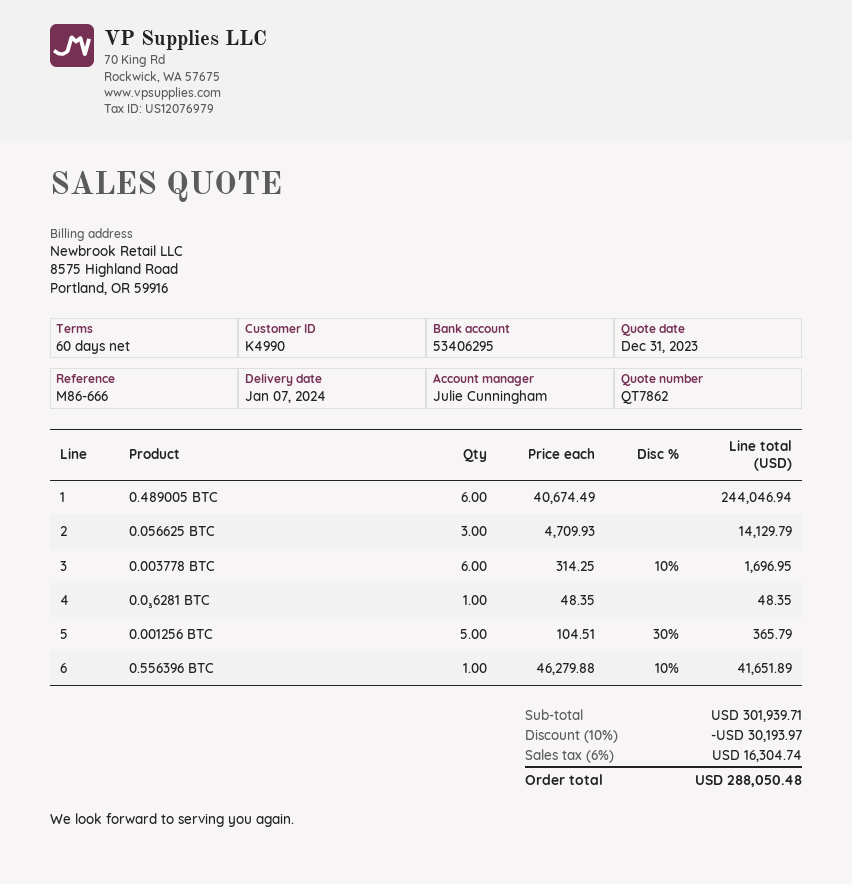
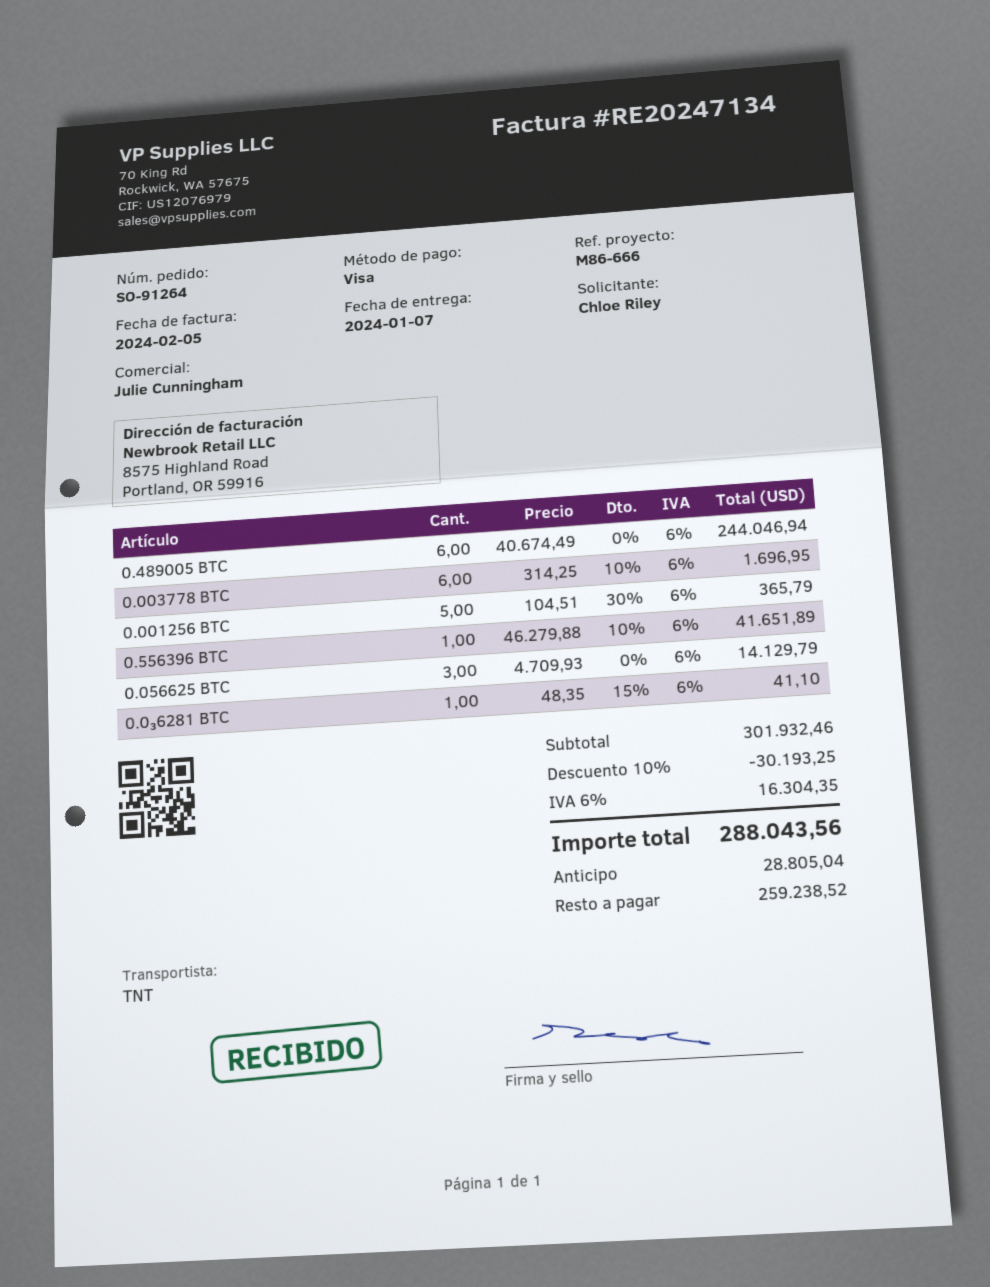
0.0₃6281 BTC: 1 x 48.35 = 48.35 -> 1 x 48.35 - 15% = 41.10
subtotal: 301939.71 -> 301932.46
discount: 10% = 30193.97 -> 10% = 30193.25
tax: 6% = 16304.74 -> 6% = 16304.35
total: 288050.48 -> 288043.56

